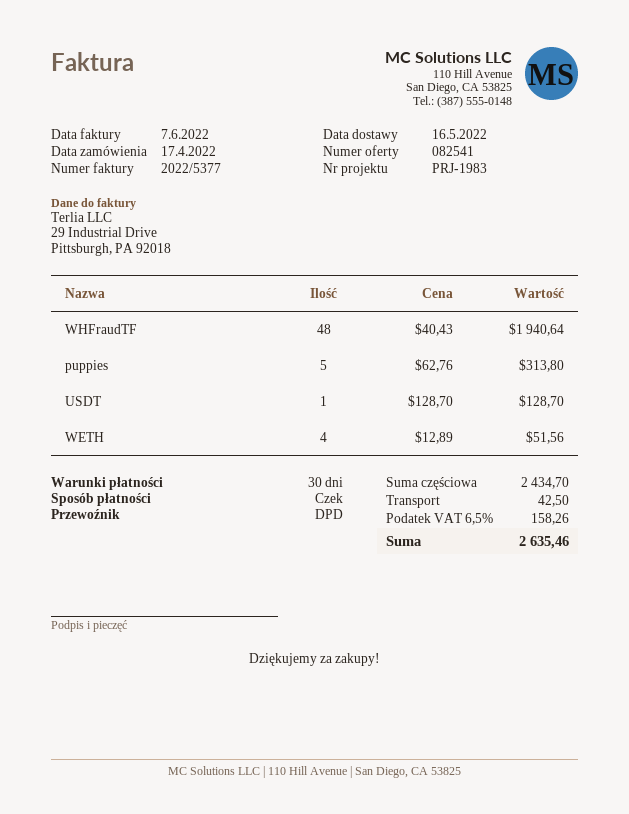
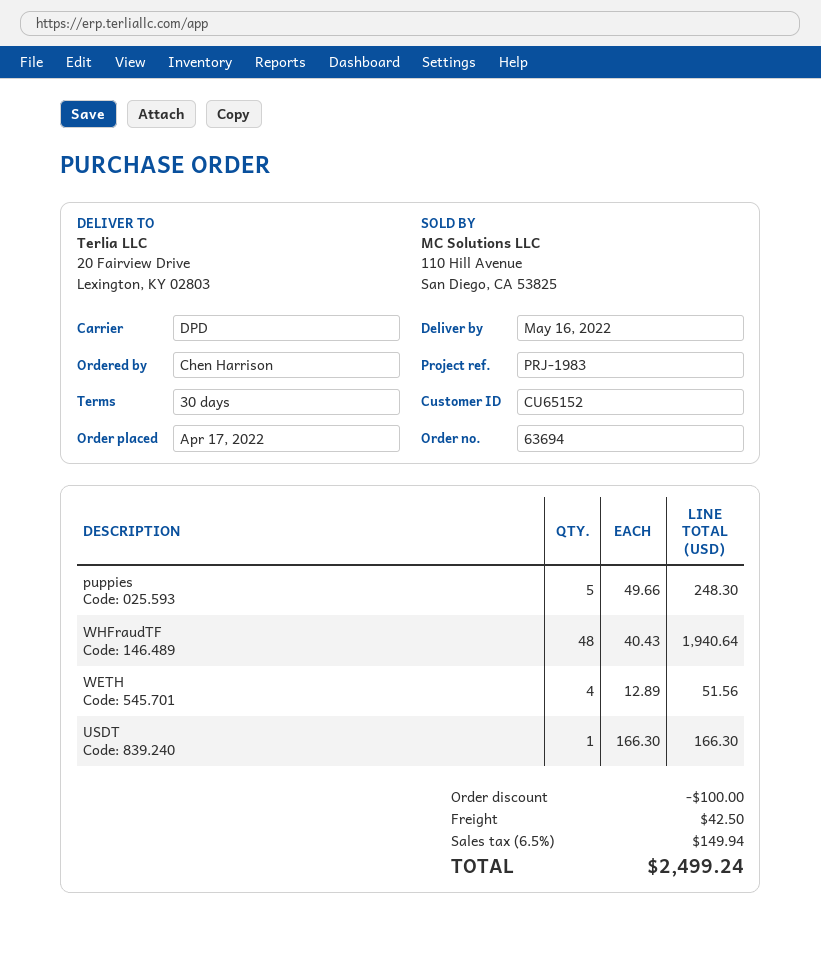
puppies: 5 x 62.76 = 313.80 -> 5 x 49.66 = 248.30
USDT: 1 x 128.70 = 128.70 -> 1 x 166.30 = 166.30
discount: none -> 100.00
tax: 6.5% = 158.26 -> 6.5% = 149.94
total: 2635.46 -> 2499.24

